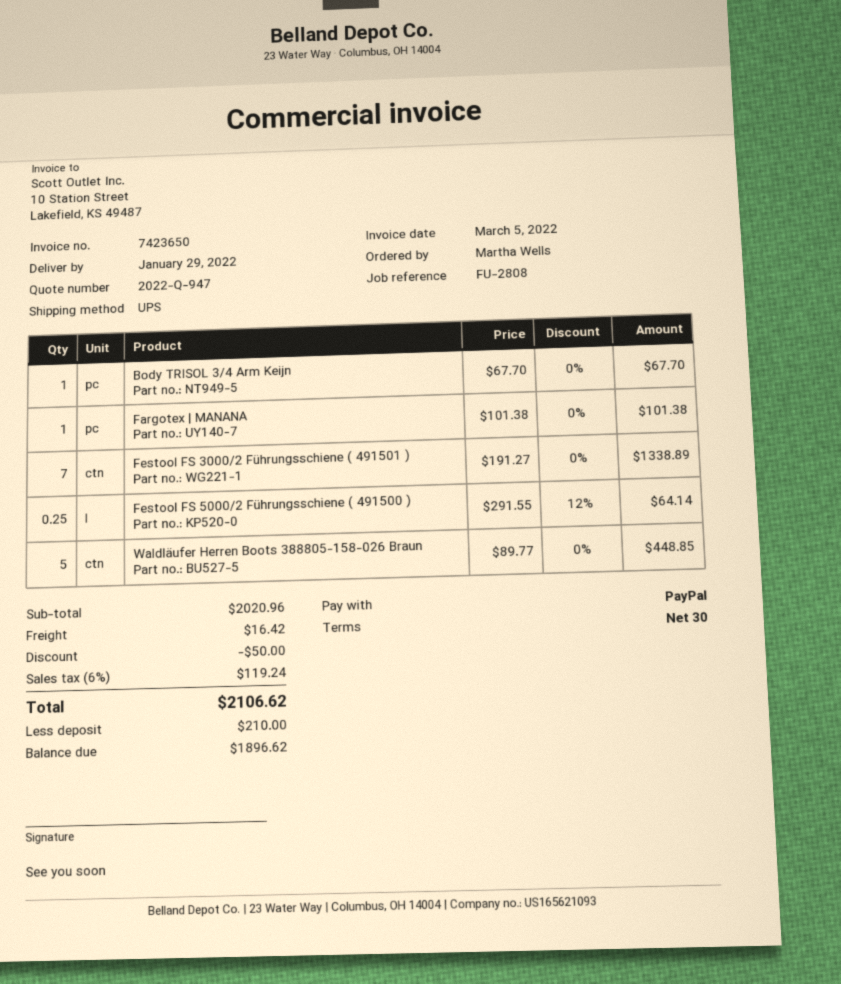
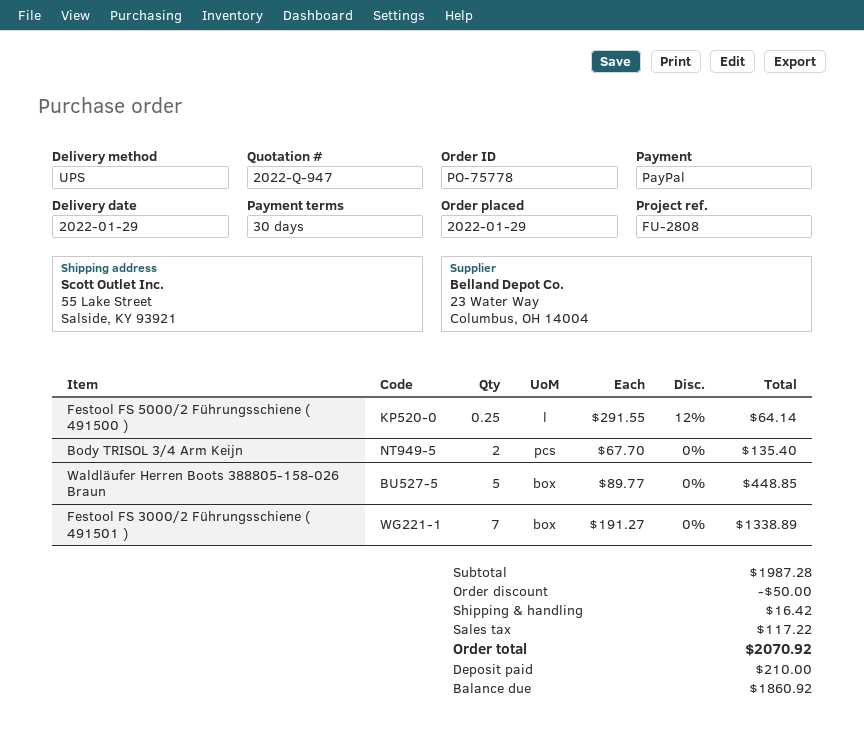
Body TRISOL 3/4 Arm Keijn: 1 x 67.70 = 67.70 -> 2 x 67.70 = 135.40
Fargotex | MANANA: 1 x 101.38 = 101.38 -> none
subtotal: 2020.96 -> 1987.28
tax: 119.24 -> 117.22
total: 2106.62 -> 2070.92
balance: 1896.62 -> 1860.92

